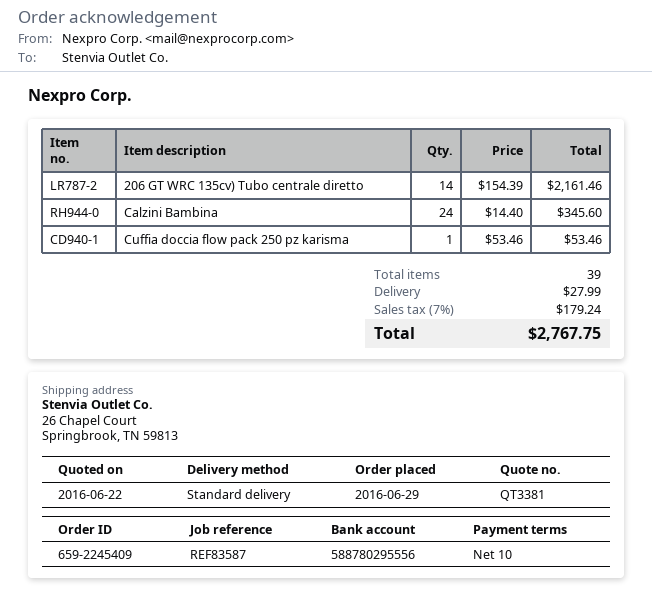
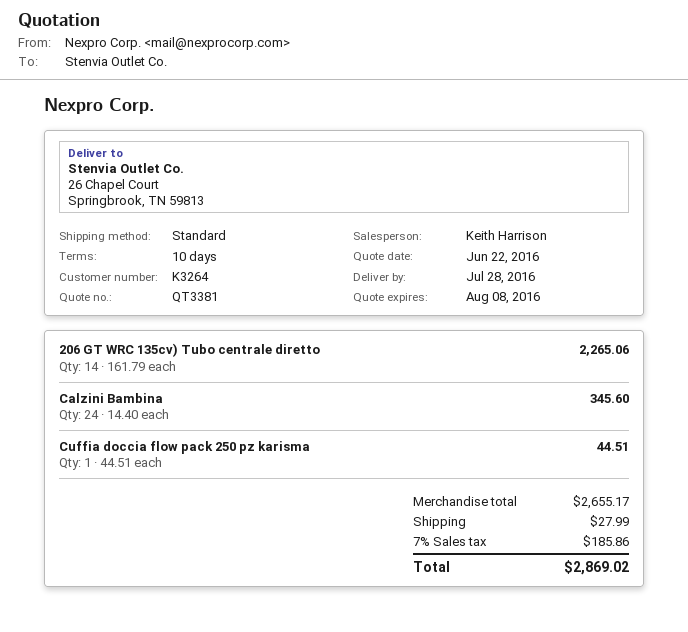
206 GT WRC 135cv) Tubo centrale diretto: 14 x 154.39 = 2161.46 -> 14 x 161.79 = 2265.06
Cuffia doccia flow pack 250 pz karisma: 1 x 53.46 = 53.46 -> 1 x 44.51 = 44.51
tax: 7% = 179.24 -> 7% = 185.86
total: 2767.75 -> 2869.02

